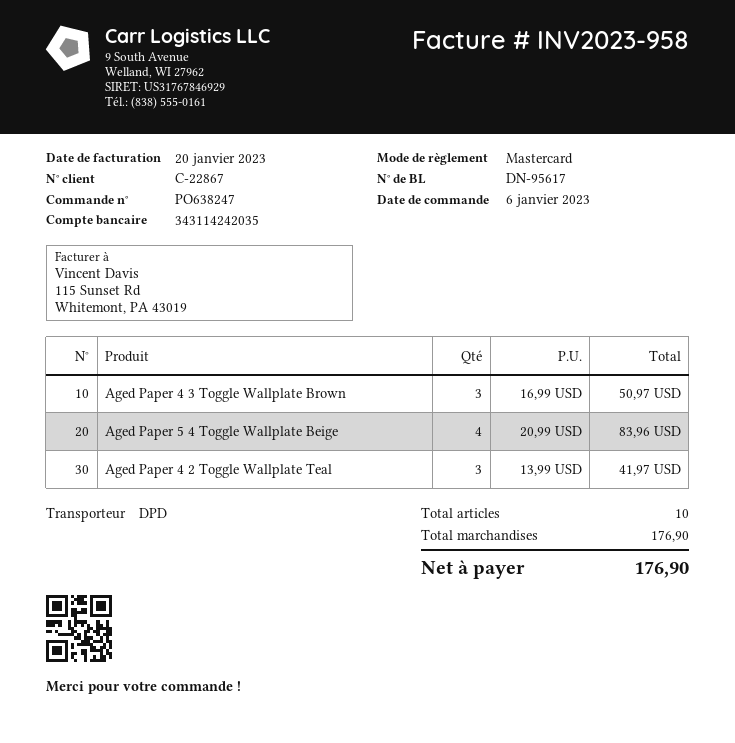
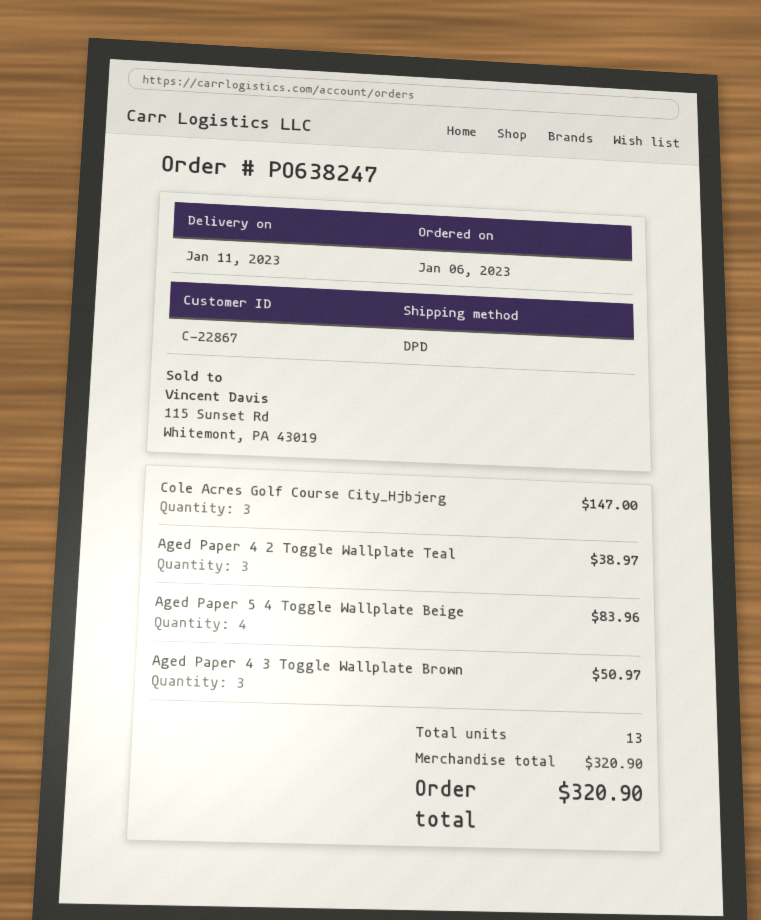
Aged Paper 4 2 Toggle Wallplate Teal: 3 for 41.97 -> 3 for 38.97
Cole Acres Golf Course City_Hjbjerg: none -> 3 for 147.00
total quantity: 10 -> 13
subtotal: 176.90 -> 320.90
total: 176.90 -> 320.90

